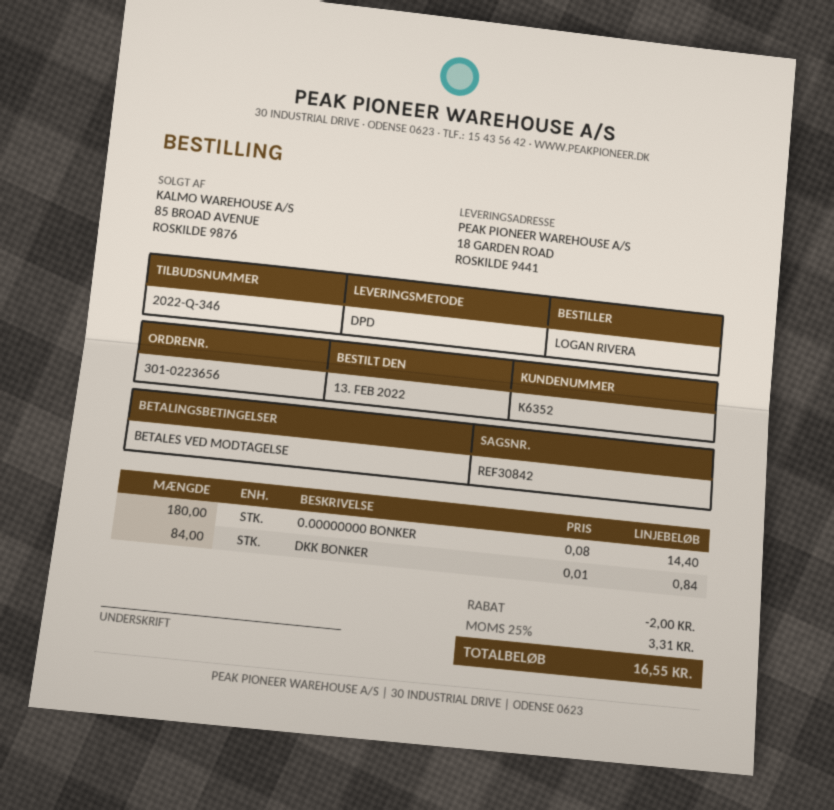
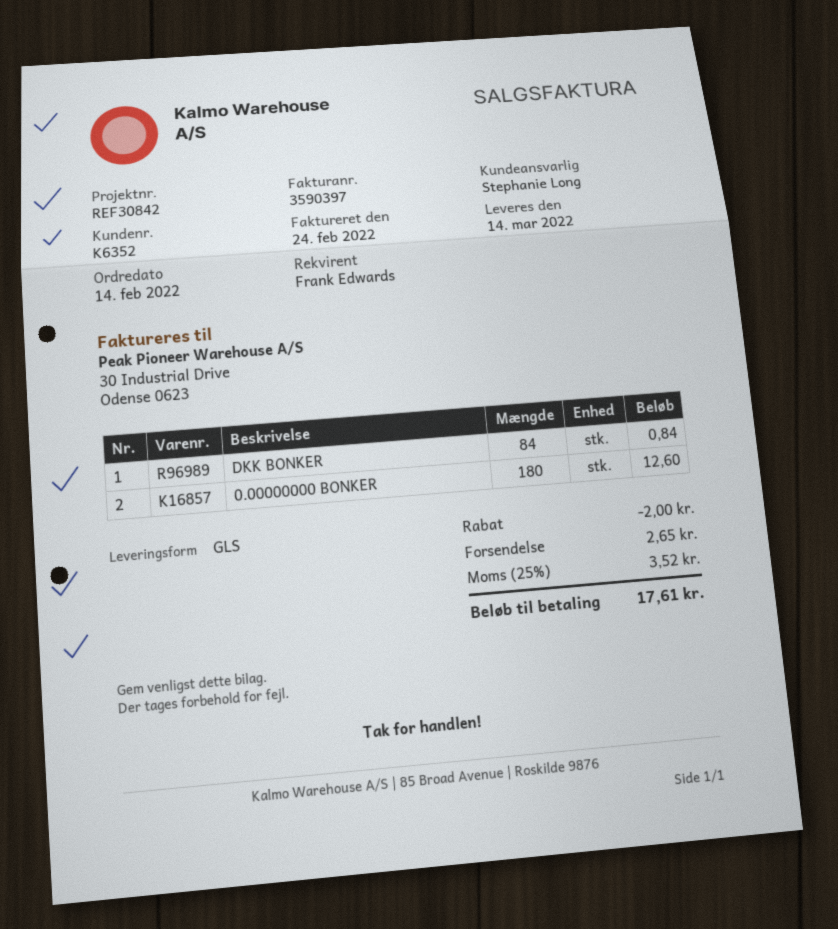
order date: 2022-02-13 -> 2022-02-14
ordered by: LOGAN RIVERA -> Frank Edwards
shipping method: DPD -> GLS
0.00000000 BONKER: 180 for 14.40 -> 180 for 12.60
shipping: none -> 2.65
tax: 25% = 3.31 -> 25% = 3.52
total: 16.55 -> 17.61

